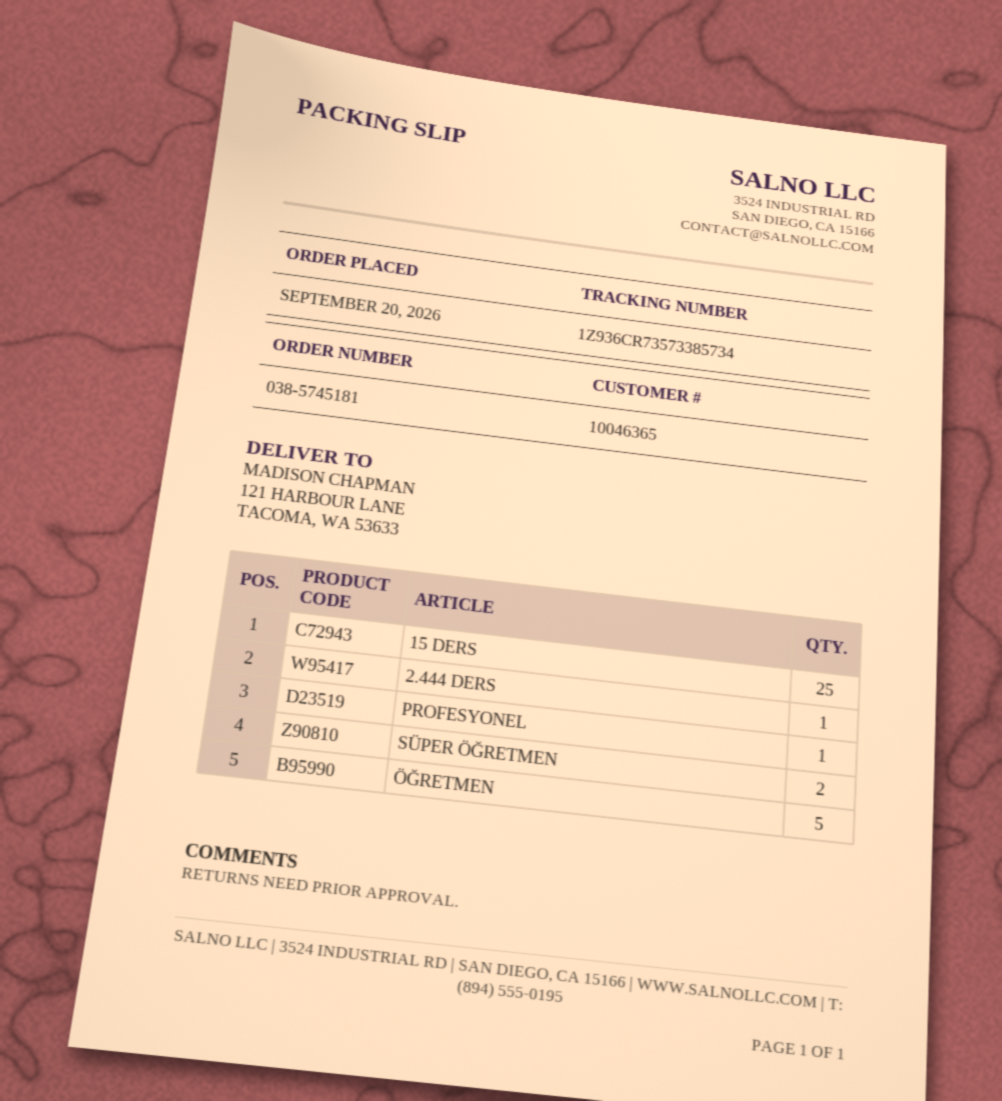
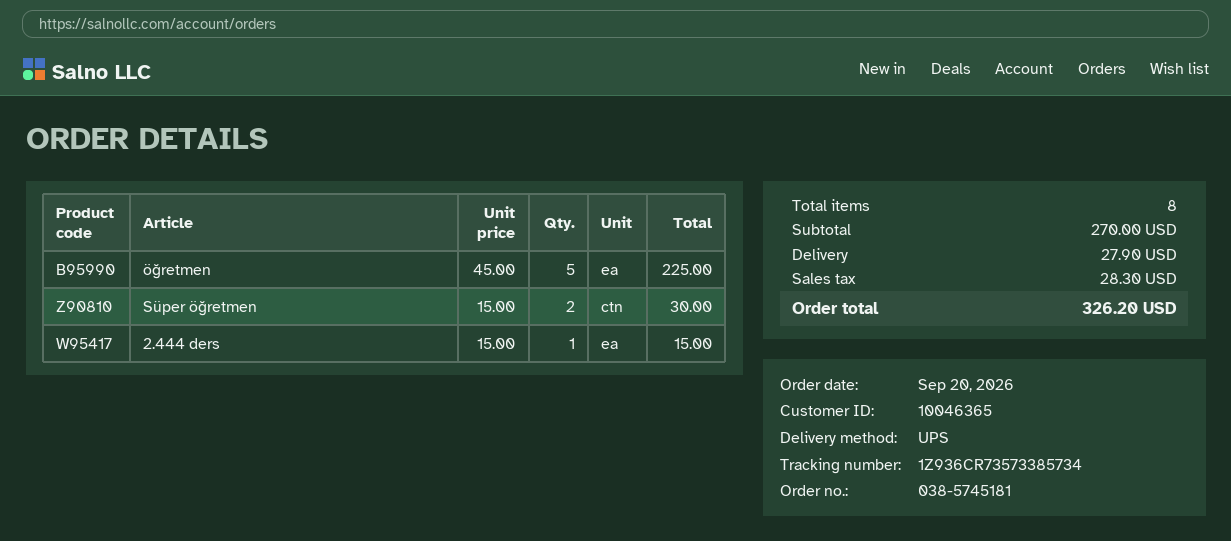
15 DERS: 25 -> none
PROFESYONEL: 1 -> none

